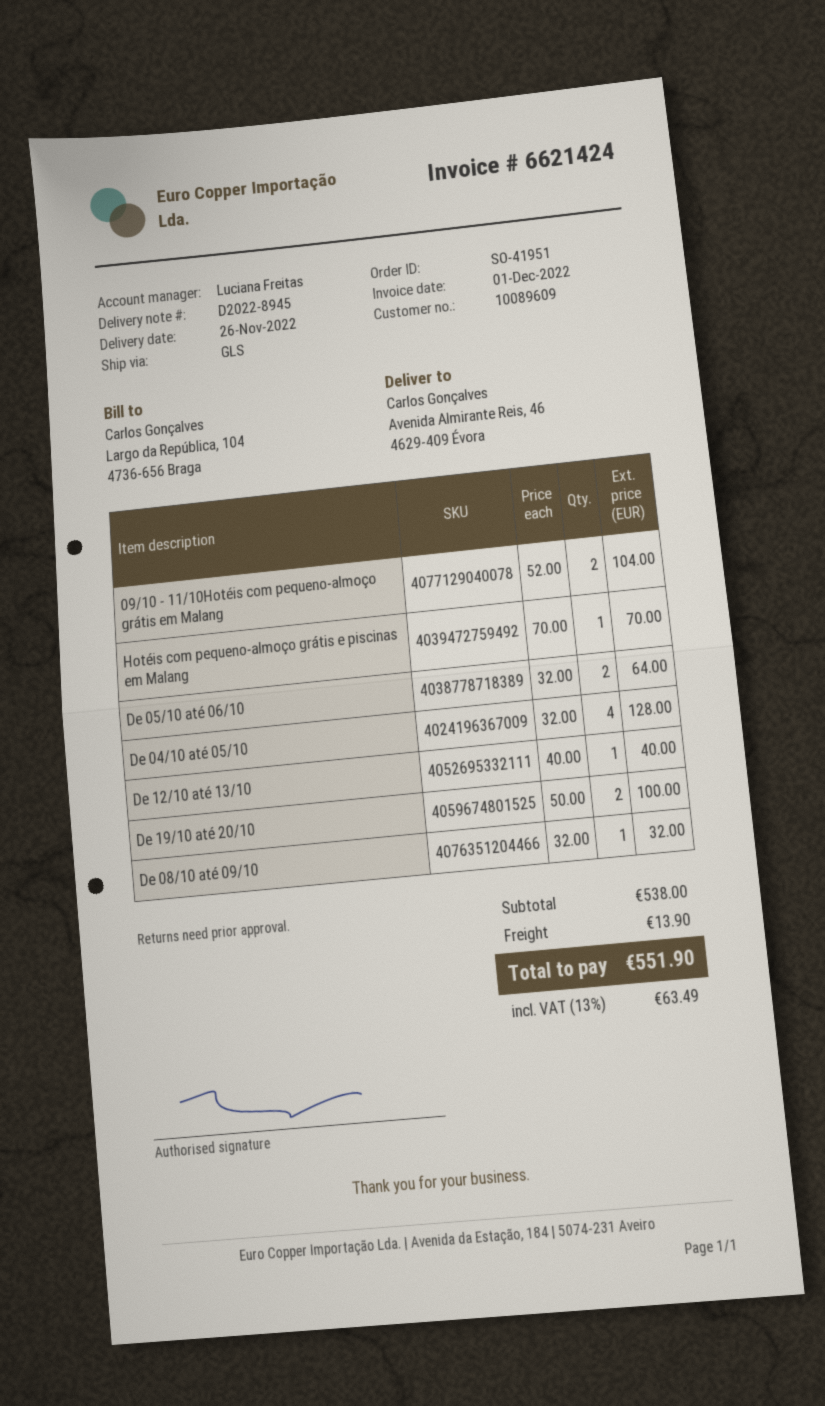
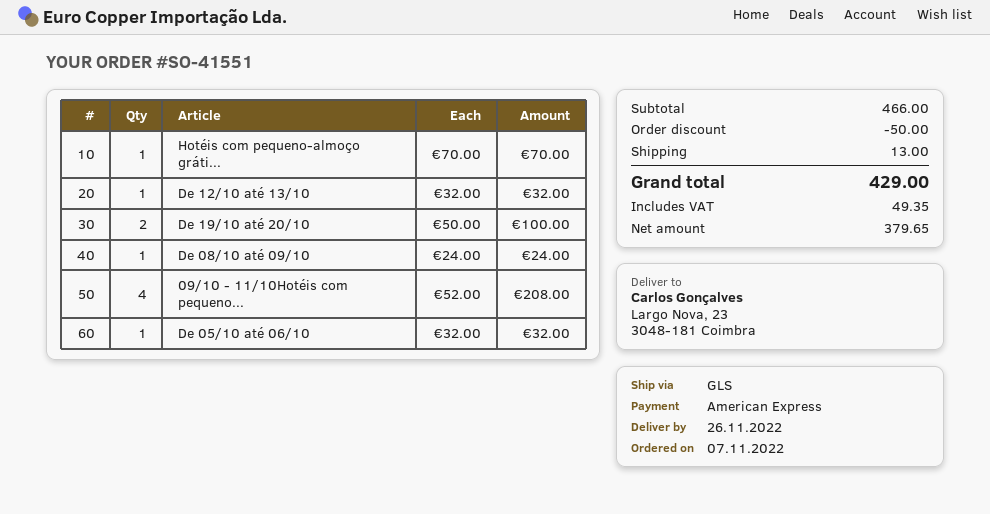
order number: SO-41951 -> SO-41551
ship to: Avenida Almirante Reis, 46, 4629-409 Évora -> Largo Nova, 23, 3048-181 Coimbra
09/10 - 11/10Hotéis com pequeno-almoço grátis em Malang: 2 x 52.00 = 104.00 -> 4 x 52.00 = 208.00
De 05/10 até 06/10: 2 x 32.00 = 64.00 -> 1 x 32.00 = 32.00
De 04/10 até 05/10: 4 x 32.00 = 128.00 -> none
De 12/10 até 13/10: 1 x 40.00 = 40.00 -> 1 x 32.00 = 32.00
De 08/10 até 09/10: 1 x 32.00 = 32.00 -> 1 x 24.00 = 24.00
subtotal: 538.00 -> 466.00
discount: none -> 50.00
shipping: 13.90 -> 13.00
tax: 63.49 -> 49.35
total: 551.90 -> 429.00

